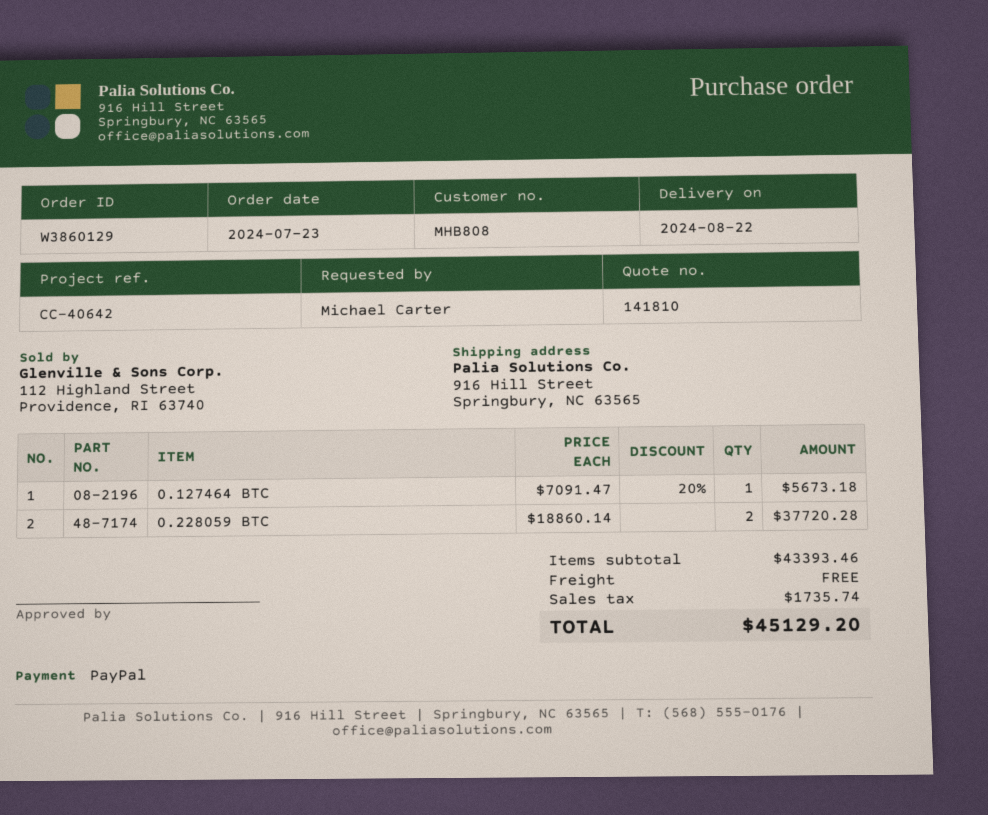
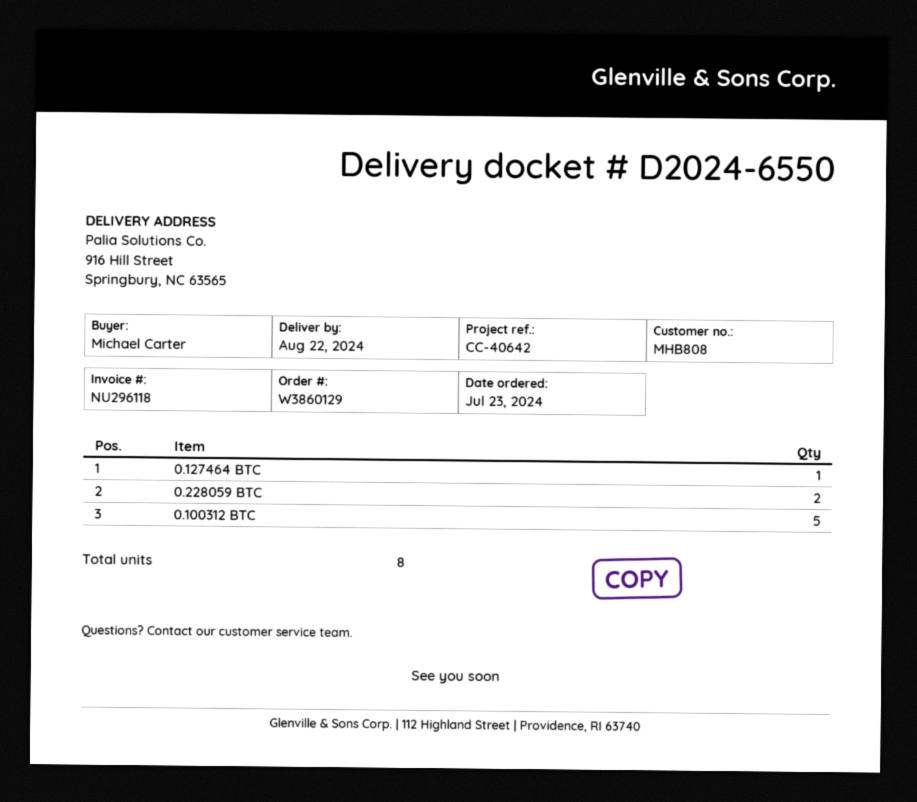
0.100312 BTC: none -> 5

